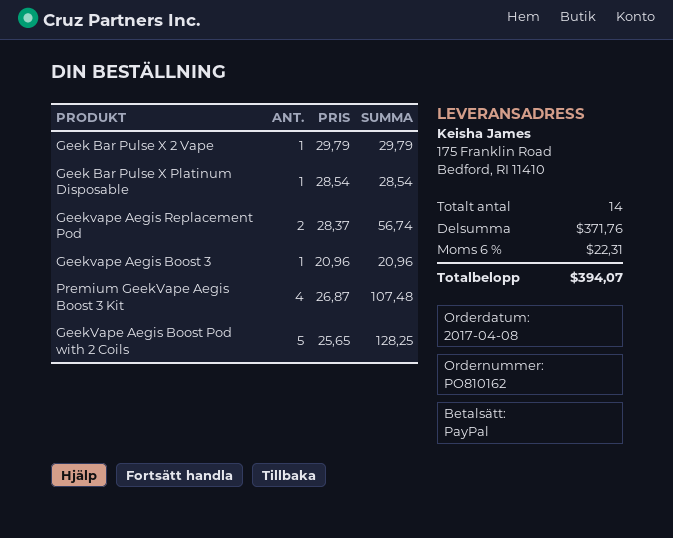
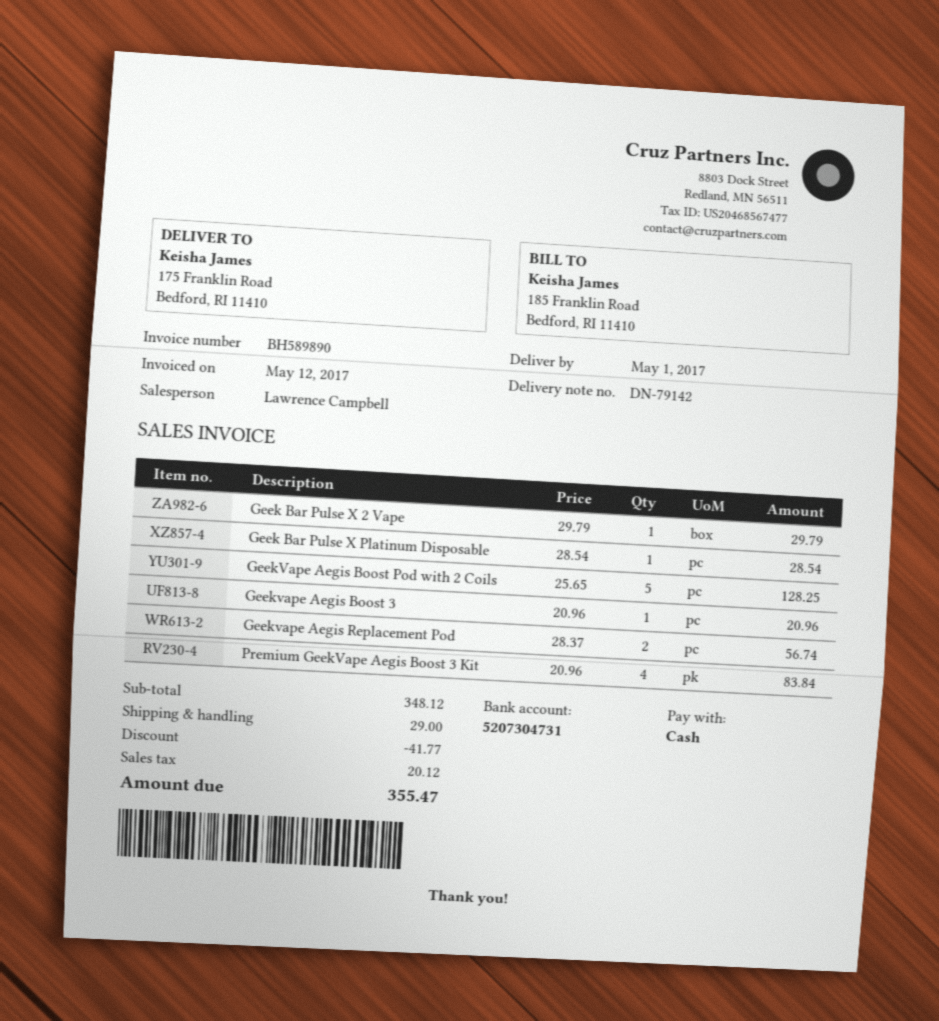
payment method: PayPal -> cash
Premium GeekVape Aegis Boost 3 Kit: 4 x 26.87 = 107.48 -> 4 x 20.96 = 83.84
subtotal: 371.76 -> 348.12
discount: none -> 41.77
shipping: none -> 29.00
tax: 22.31 -> 20.12
total: 394.07 -> 355.47

